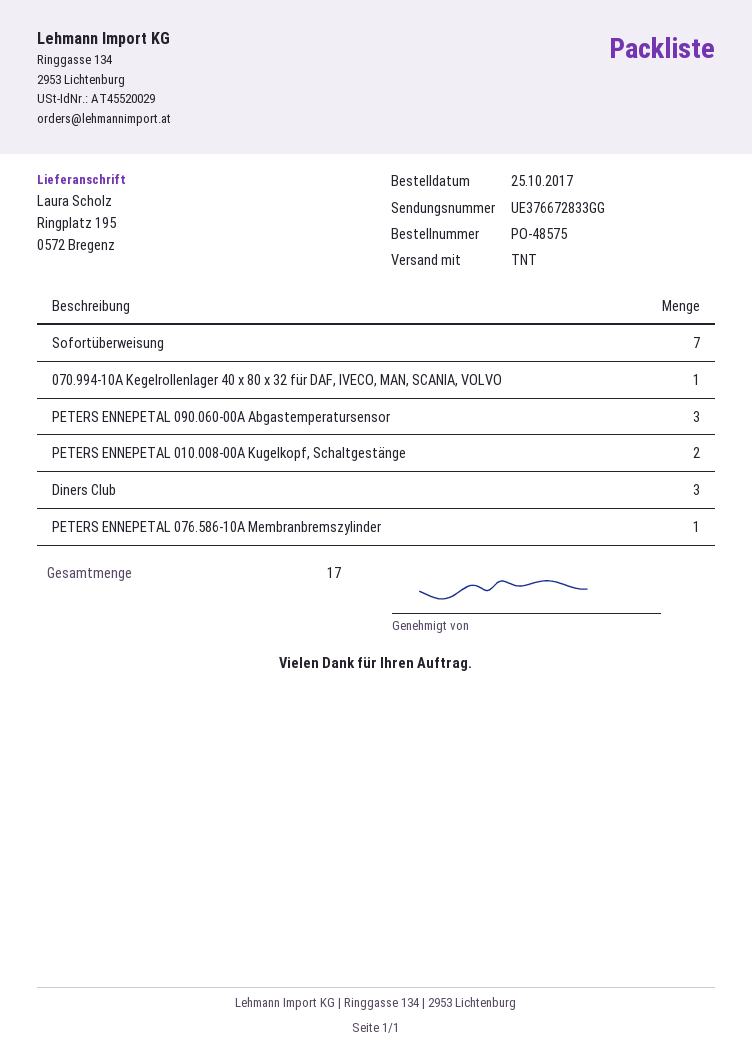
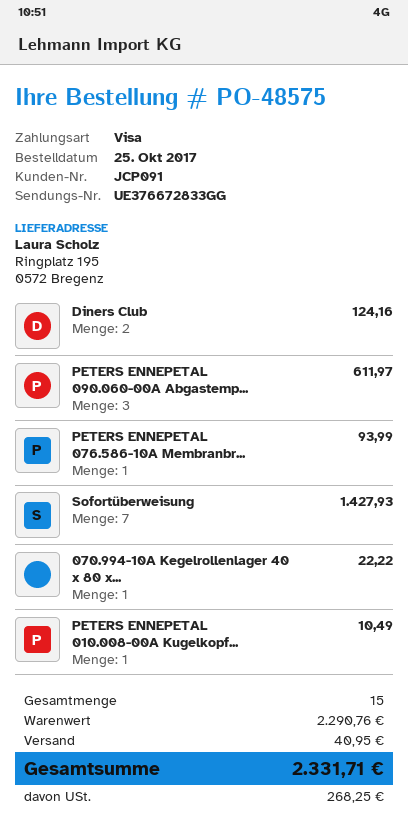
PETERS ENNEPETAL 010.008-00A Kugelkopf, Schaltgestänge: 2 -> 1
Diners Club: 3 -> 2
total quantity: 17 -> 15

